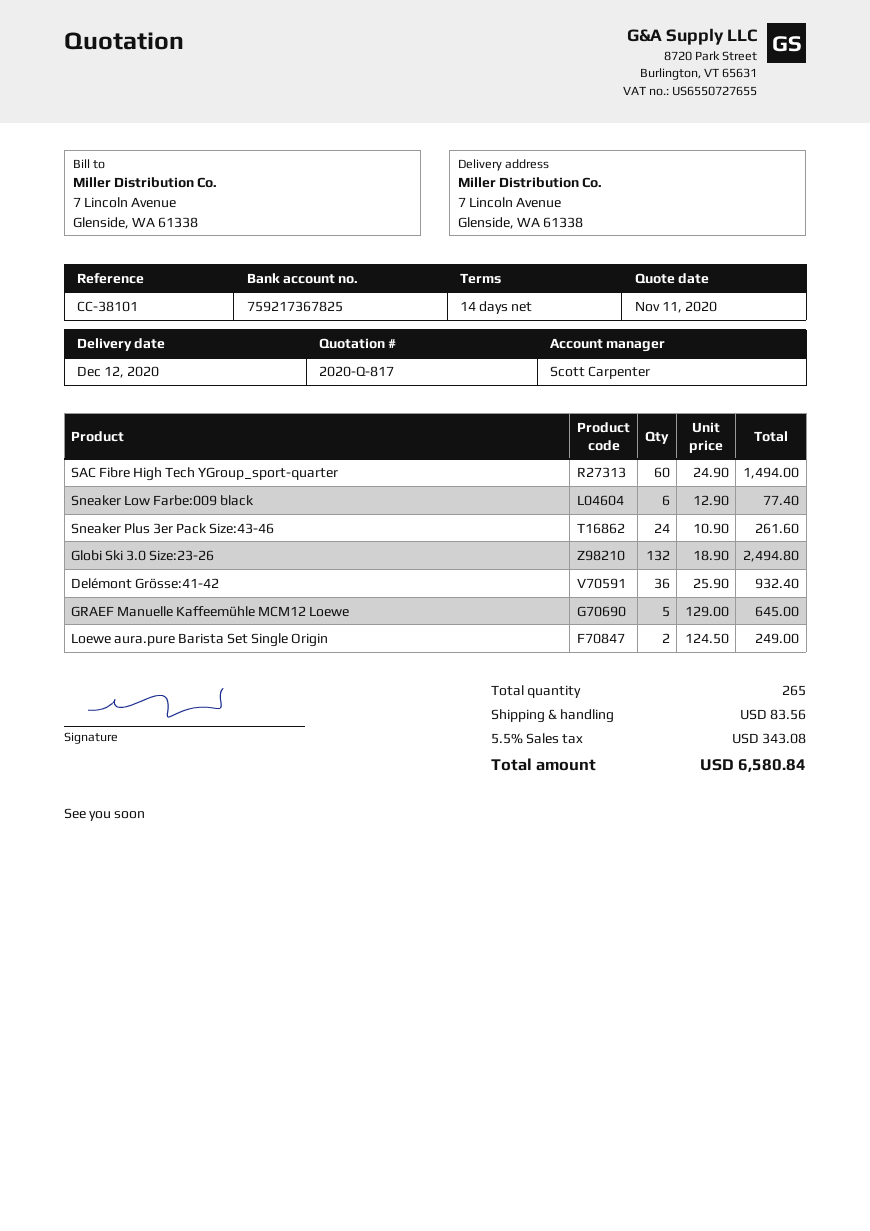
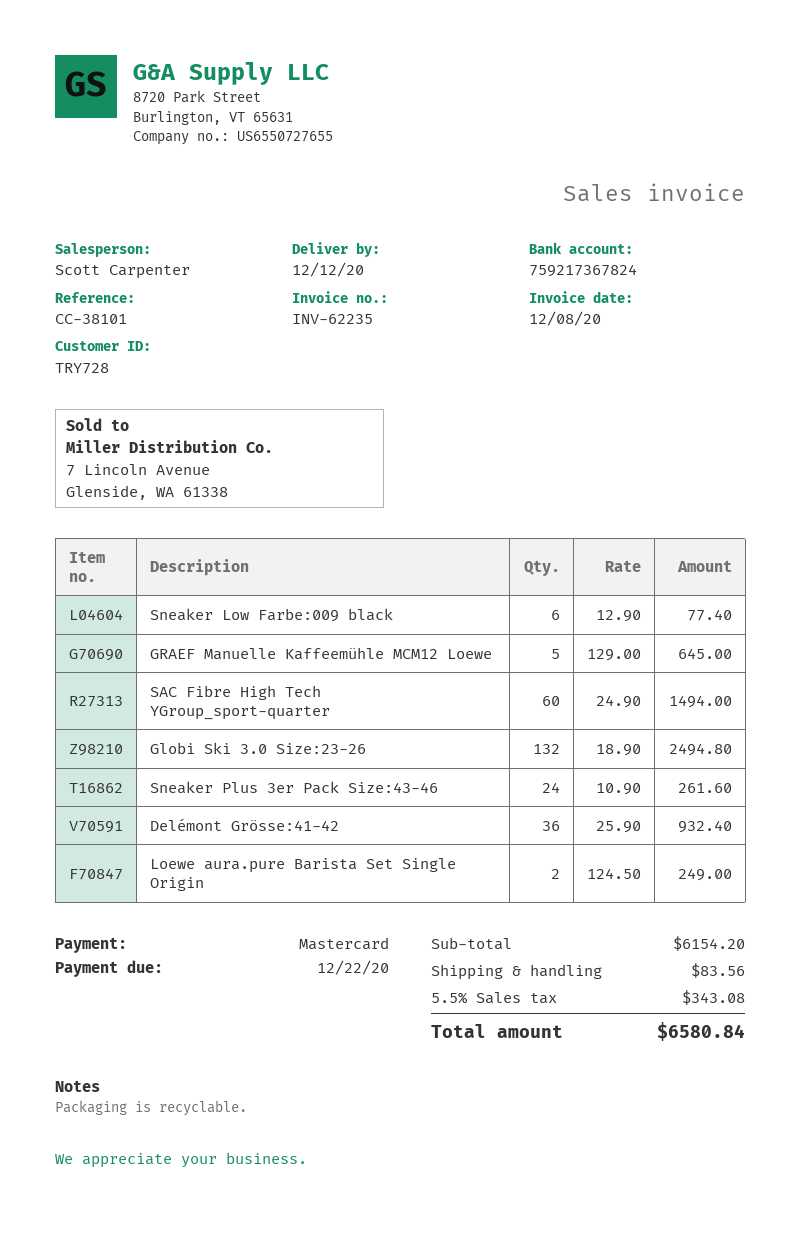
bank account: 759217367825 -> 759217367824

